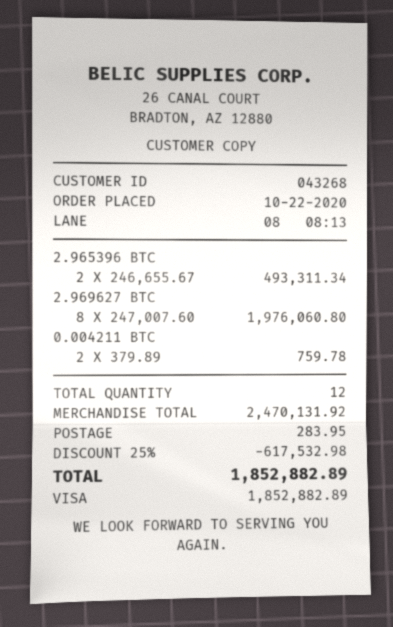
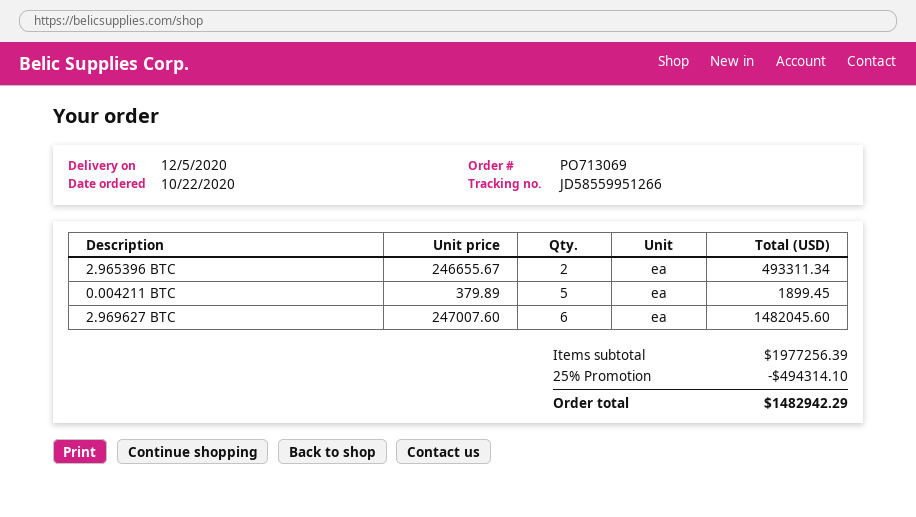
2.969627 BTC: 8 x 247007.60 = 1976060.80 -> 6 x 247007.60 = 1482045.60
0.004211 BTC: 2 x 379.89 = 759.78 -> 5 x 379.89 = 1899.45
subtotal: 2470131.92 -> 1977256.39
discount: 25% = 617532.98 -> 25% = 494314.10
shipping: 283.95 -> none
total: 1852882.89 -> 1482942.29

